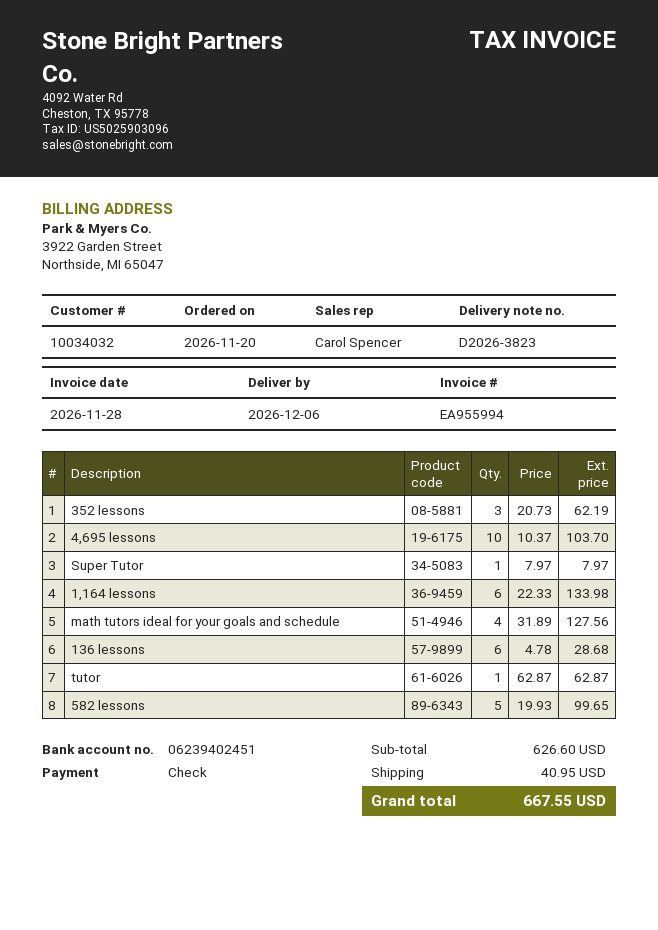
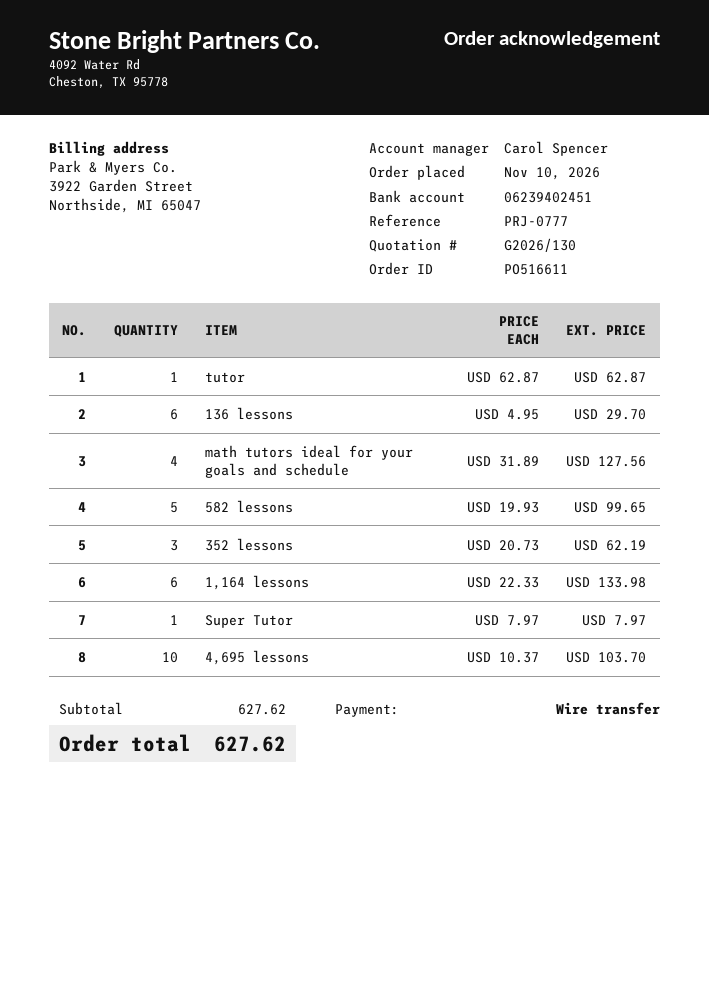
order date: 2026-11-20 -> 2026-11-10
payment method: cheque -> bank transfer
136 lessons: 6 x 4.78 = 28.68 -> 6 x 4.95 = 29.70
subtotal: 626.60 -> 627.62
shipping: 40.95 -> none
total: 667.55 -> 627.62

